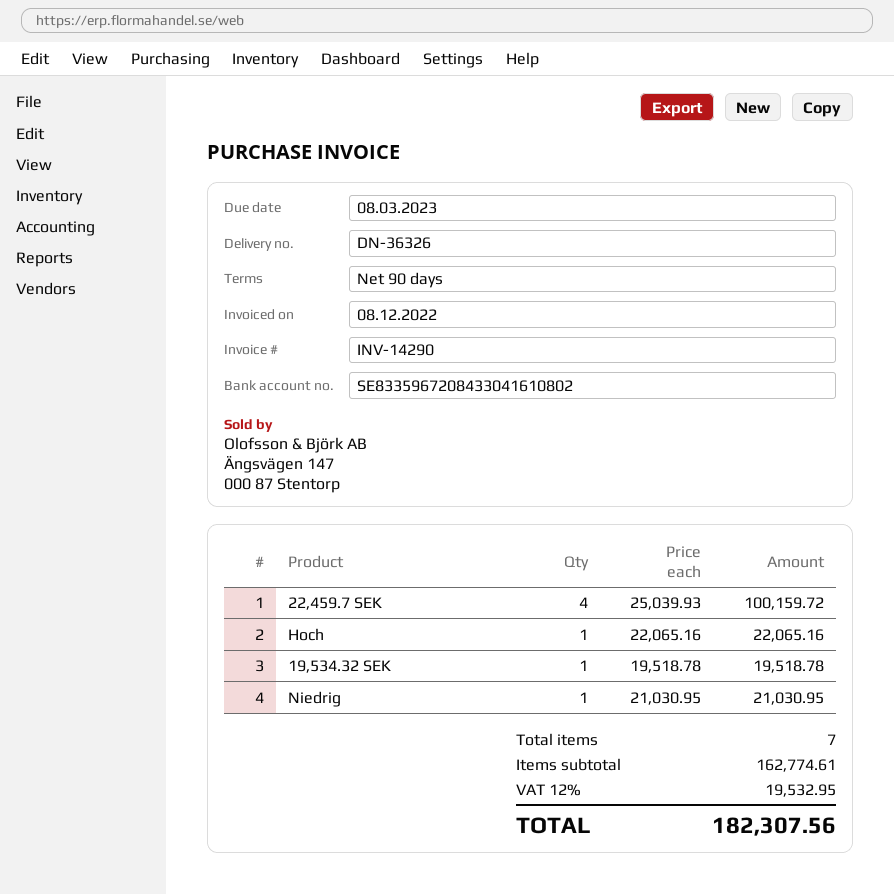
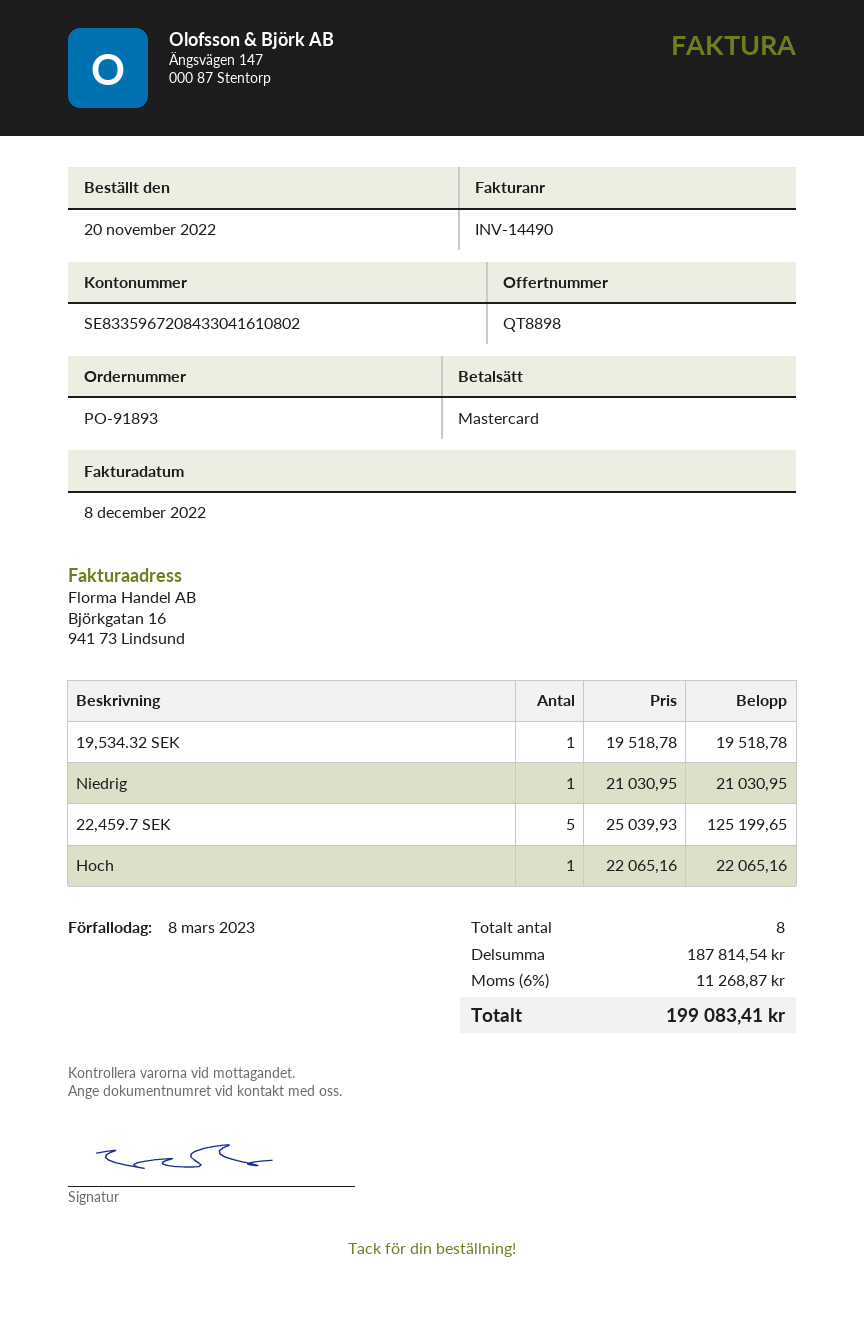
invoice number: INV-14290 -> INV-14490
22,459.7 SEK: 4 x 25039.93 = 100159.72 -> 5 x 25039.93 = 125199.65
total quantity: 7 -> 8
subtotal: 162774.61 -> 187814.54
tax: 12% = 19532.95 -> 6% = 11268.87
total: 182307.56 -> 199083.41

